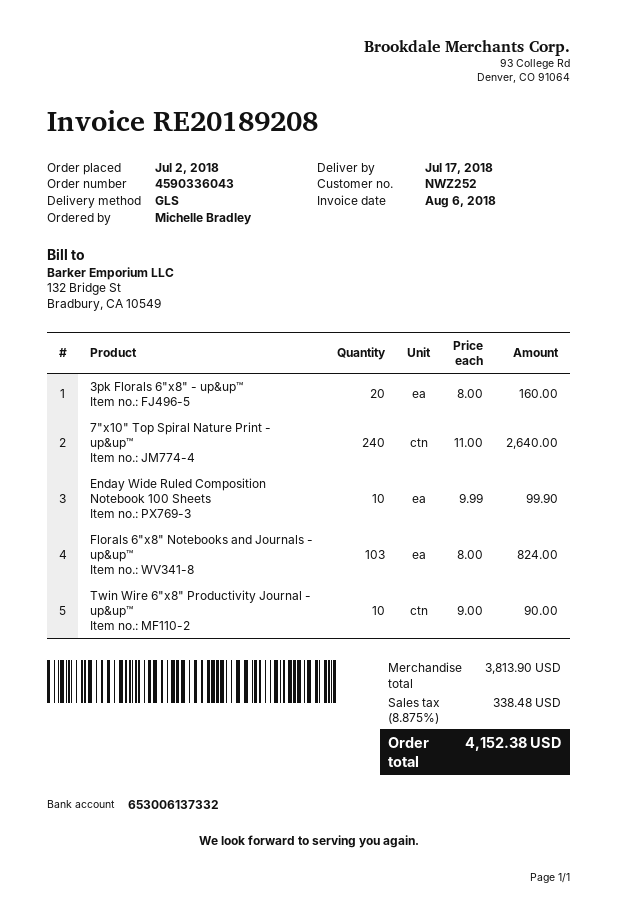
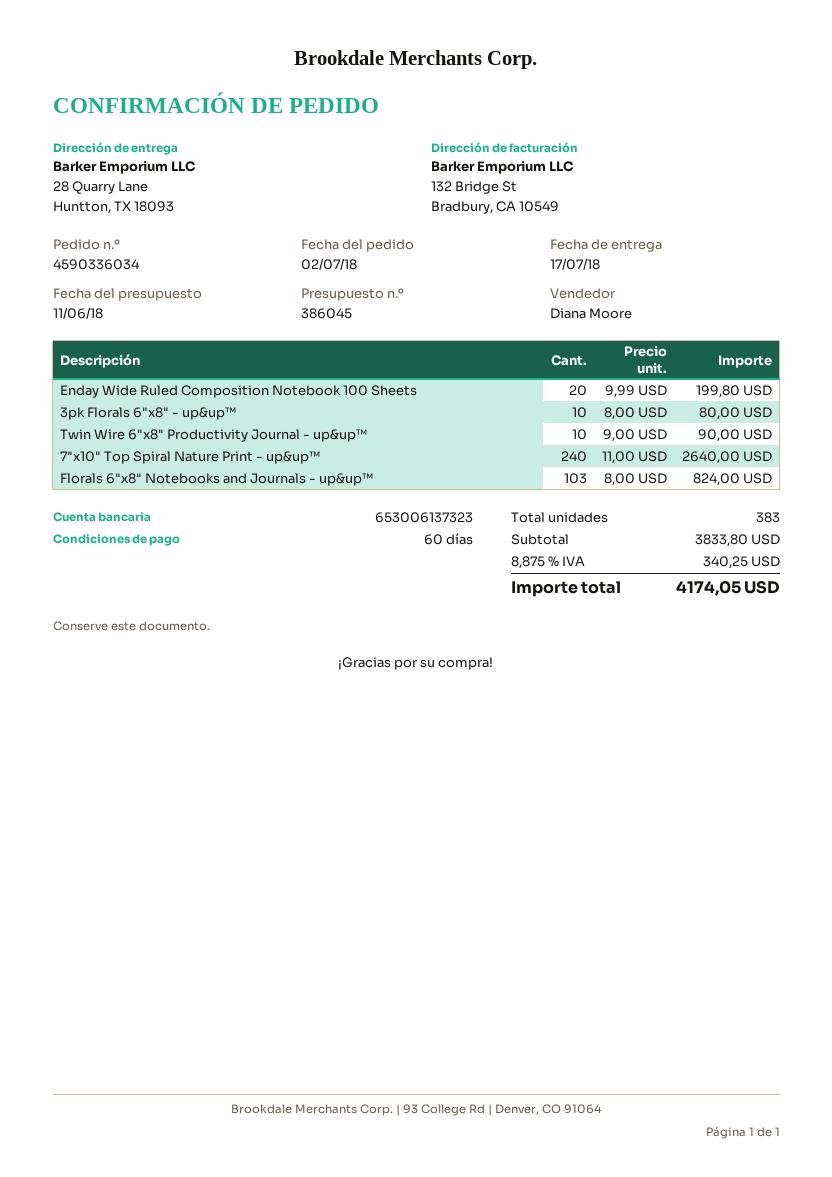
order number: 4590336043 -> 4590336034
bank account: 653006137332 -> 653006137323
3pk Florals 6"x8" - up&up™: 20 x 8.00 = 160.00 -> 10 x 8.00 = 80.00
Enday Wide Ruled Composition Notebook 100 Sheets: 10 x 9.99 = 99.90 -> 20 x 9.99 = 199.80
subtotal: 3813.90 -> 3833.80
tax: 8.875% = 338.48 -> 8.875% = 340.25
total: 4152.38 -> 4174.05

